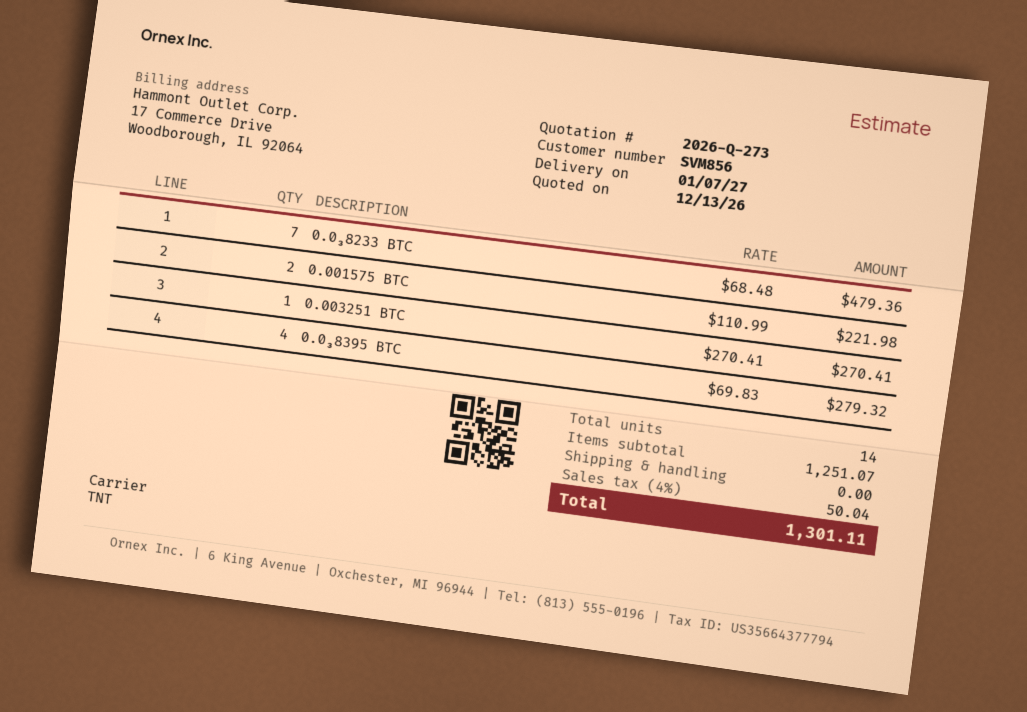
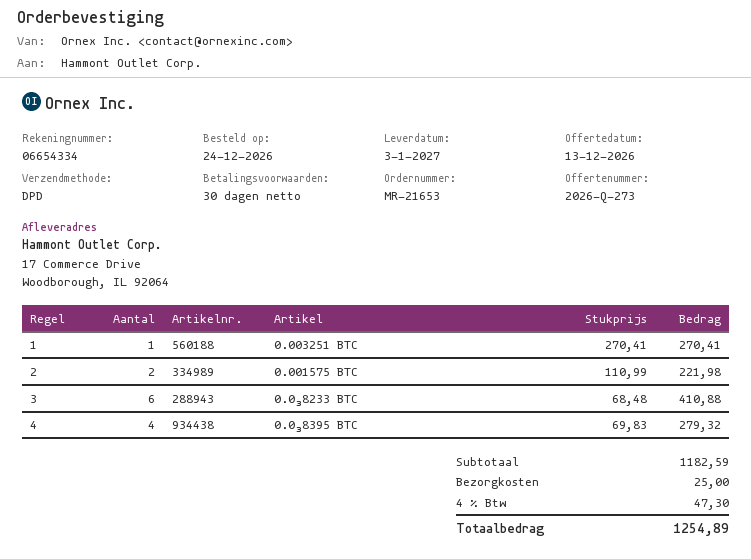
delivery date: 2027-01-07 -> 2027-01-03
shipping method: TNT -> DPD
0.0₃8233 BTC: 7 x 68.48 = 479.36 -> 6 x 68.48 = 410.88
subtotal: 1251.07 -> 1182.59
shipping: 0.00 -> 25.00
tax: 4% = 50.04 -> 4% = 47.30
total: 1301.11 -> 1254.89

